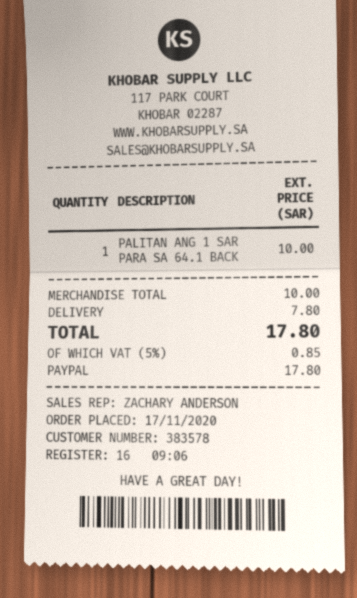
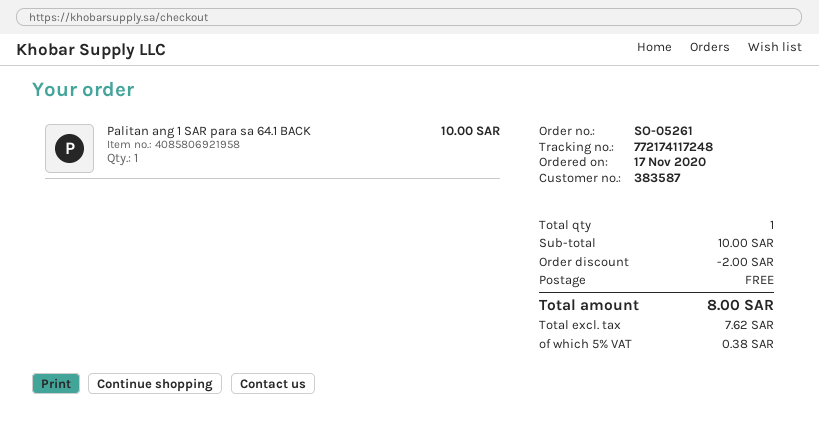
customer number: 383578 -> 383587
discount: none -> 2.00
shipping: 7.80 -> 0.00
tax: 5% = 0.85 -> 5% = 0.38
total: 17.80 -> 8.00

